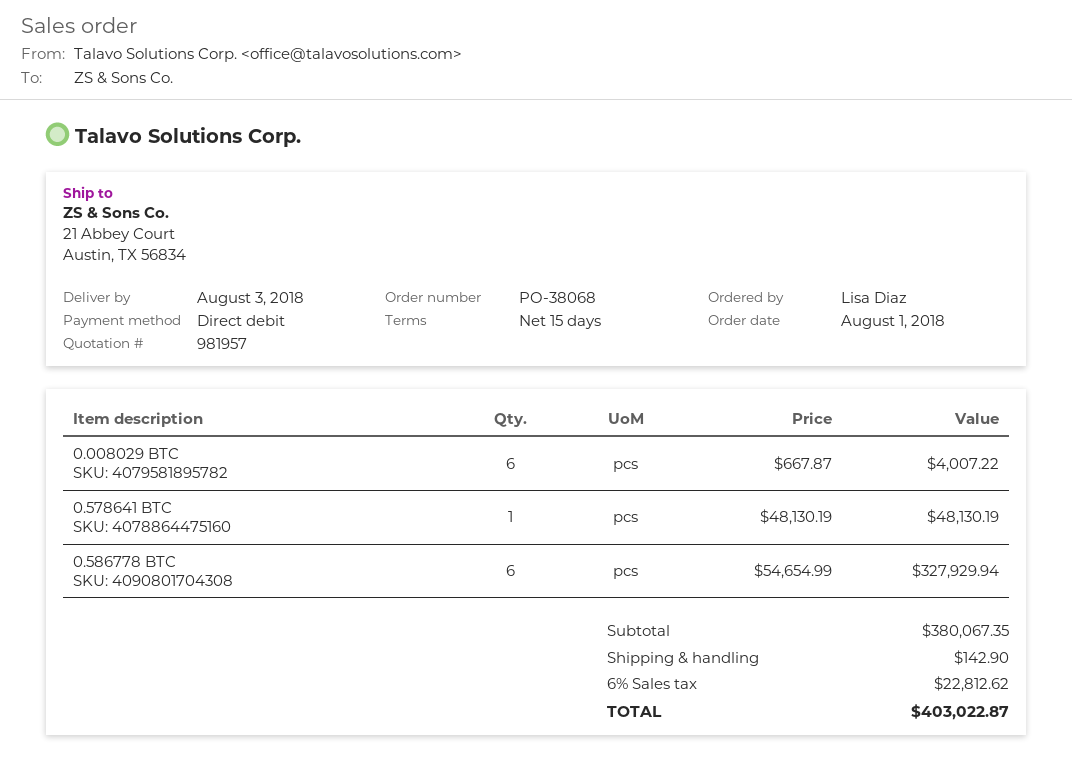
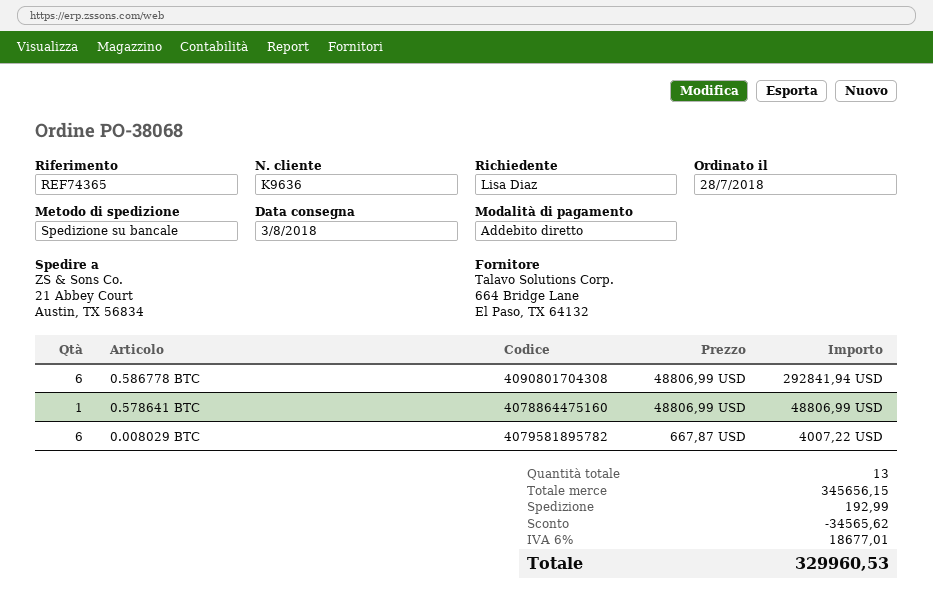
order date: 2018-08-01 -> 2018-07-28
0.578641 BTC: 1 x 48130.19 = 48130.19 -> 1 x 48806.99 = 48806.99
0.586778 BTC: 6 x 54654.99 = 327929.94 -> 6 x 48806.99 = 292841.94
subtotal: 380067.35 -> 345656.15
discount: none -> 34565.62
shipping: 142.90 -> 192.99
tax: 6% = 22812.62 -> 6% = 18677.01
total: 403022.87 -> 329960.53

